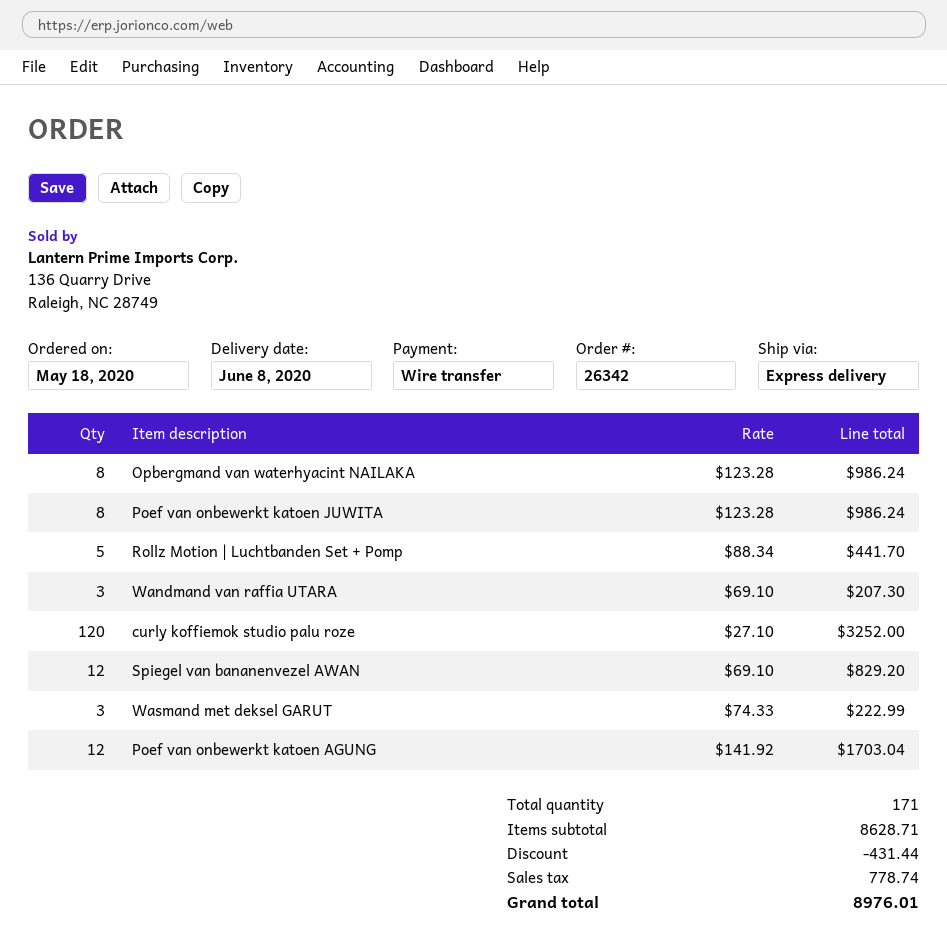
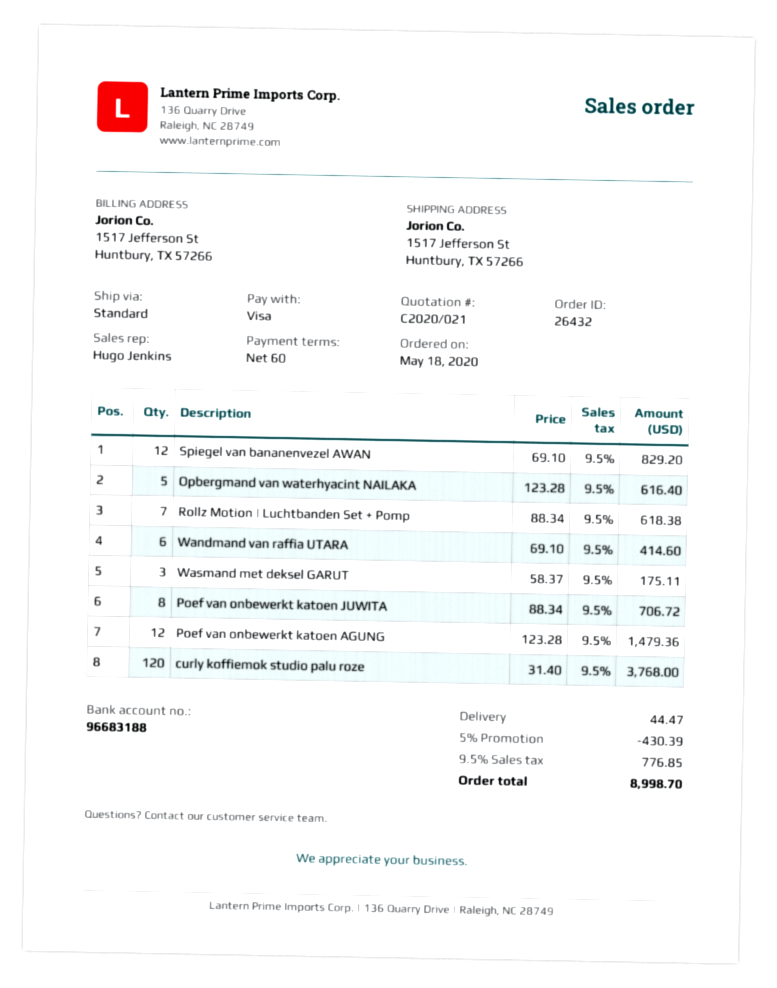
order number: 26342 -> 26432
payment method: bank transfer -> Visa
shipping method: express -> standard
Opbergmand van waterhyacint NAILAKA: 8 x 123.28 = 986.24 -> 5 x 123.28 = 616.40
Poef van onbewerkt katoen JUWITA: 8 x 123.28 = 986.24 -> 8 x 88.34 = 706.72
Rollz Motion | Luchtbanden Set + Pomp: 5 x 88.34 = 441.70 -> 7 x 88.34 = 618.38
Wandmand van raffia UTARA: 3 x 69.10 = 207.30 -> 6 x 69.10 = 414.60
curly koffiemok studio palu roze: 120 x 27.10 = 3252.00 -> 120 x 31.40 = 3768.00
Wasmand met deksel GARUT: 3 x 74.33 = 222.99 -> 3 x 58.37 = 175.11
Poef van onbewerkt katoen AGUNG: 12 x 141.92 = 1703.04 -> 12 x 123.28 = 1479.36
discount: 431.44 -> 430.39
shipping: none -> 44.47
tax: 778.74 -> 776.85
total: 8976.01 -> 8998.70

